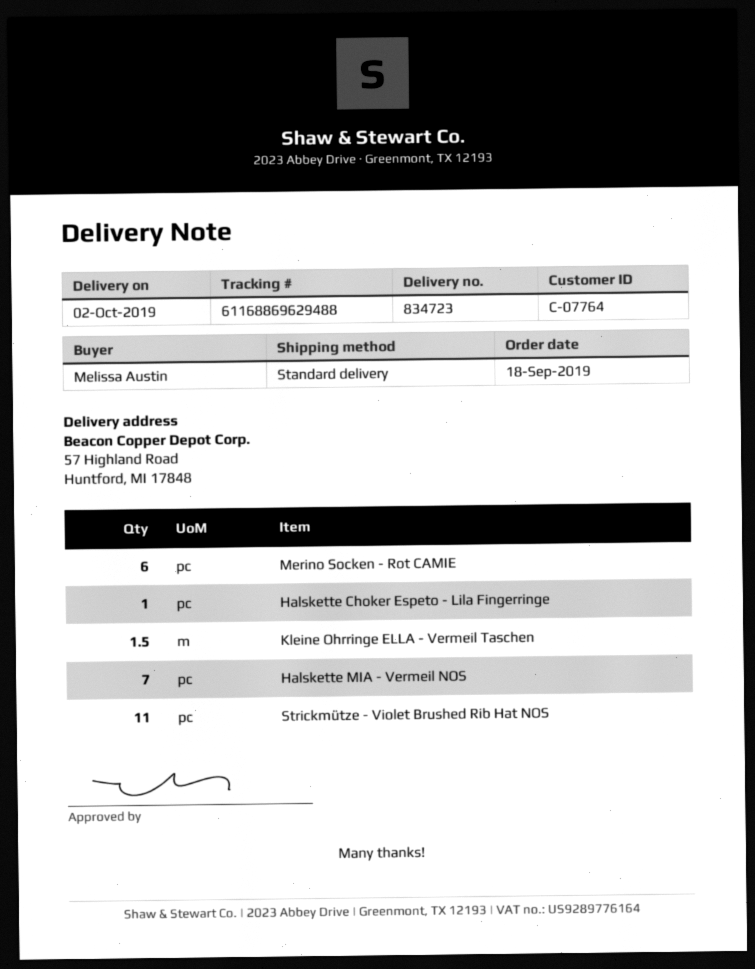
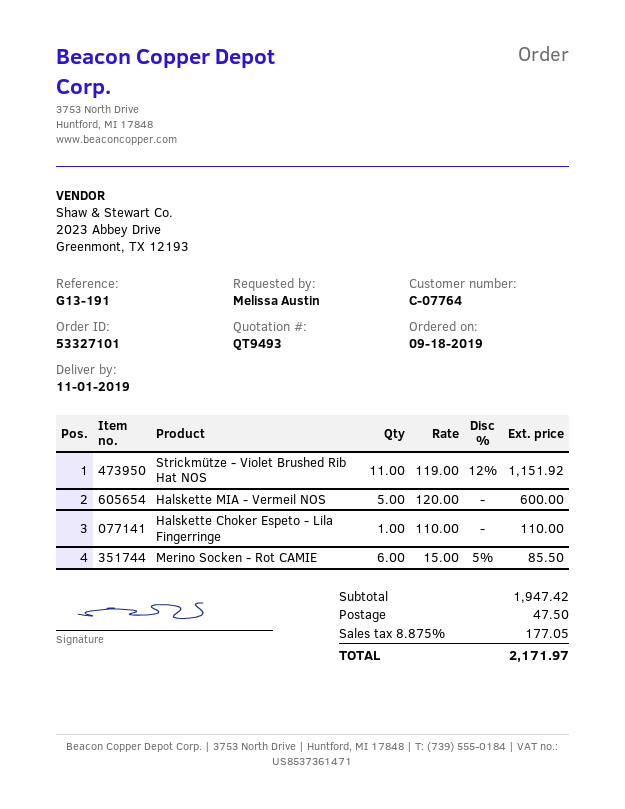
delivery date: 2019-10-02 -> 2019-11-01
Kleine Ohrringe ELLA - Vermeil Taschen: 1.5 -> none
Halskette MIA - Vermeil NOS: 7 -> 5

